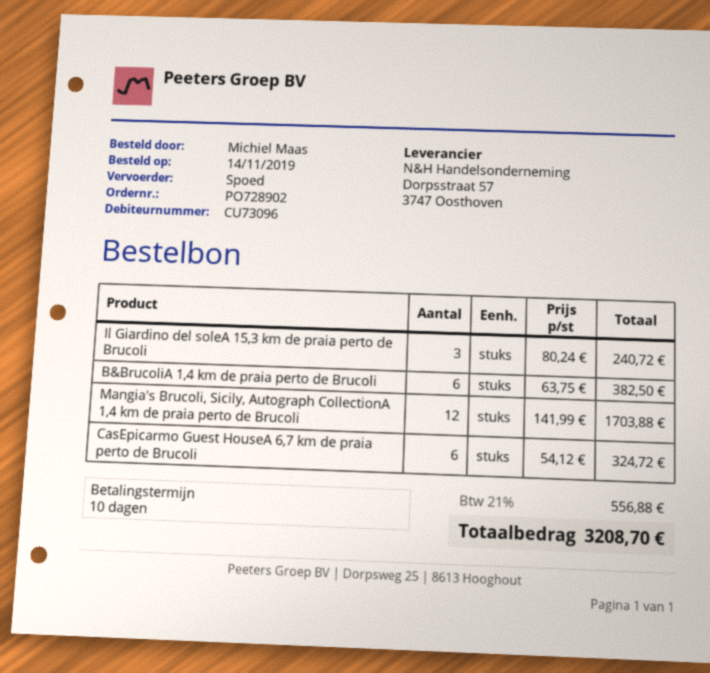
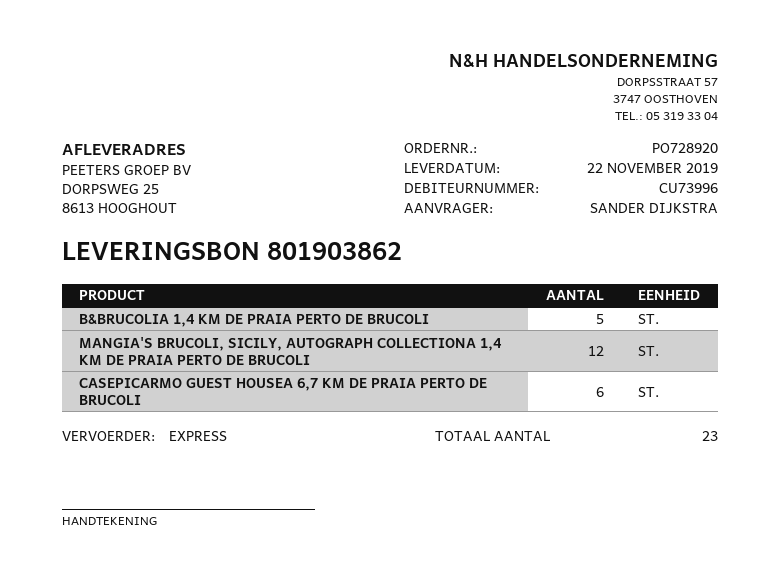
order number: PO728902 -> PO728920
customer number: CU73096 -> CU73996
ordered by: Michiel Maas -> SANDER DIJKSTRA
Il Giardino del soleA 15,3 km de praia perto de Brucoli: 3 -> none
B&BrucoliA 1,4 km de praia perto de Brucoli: 6 -> 5

